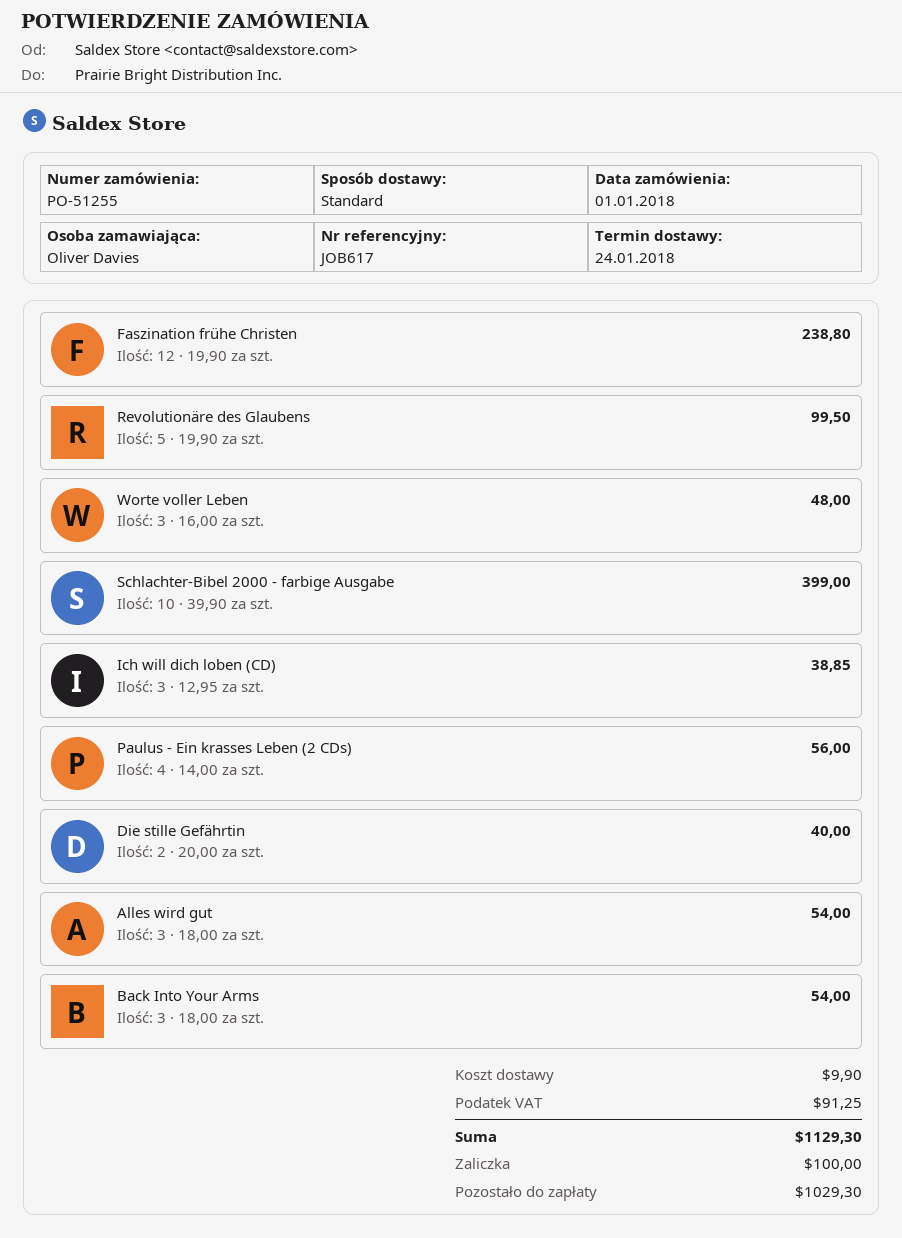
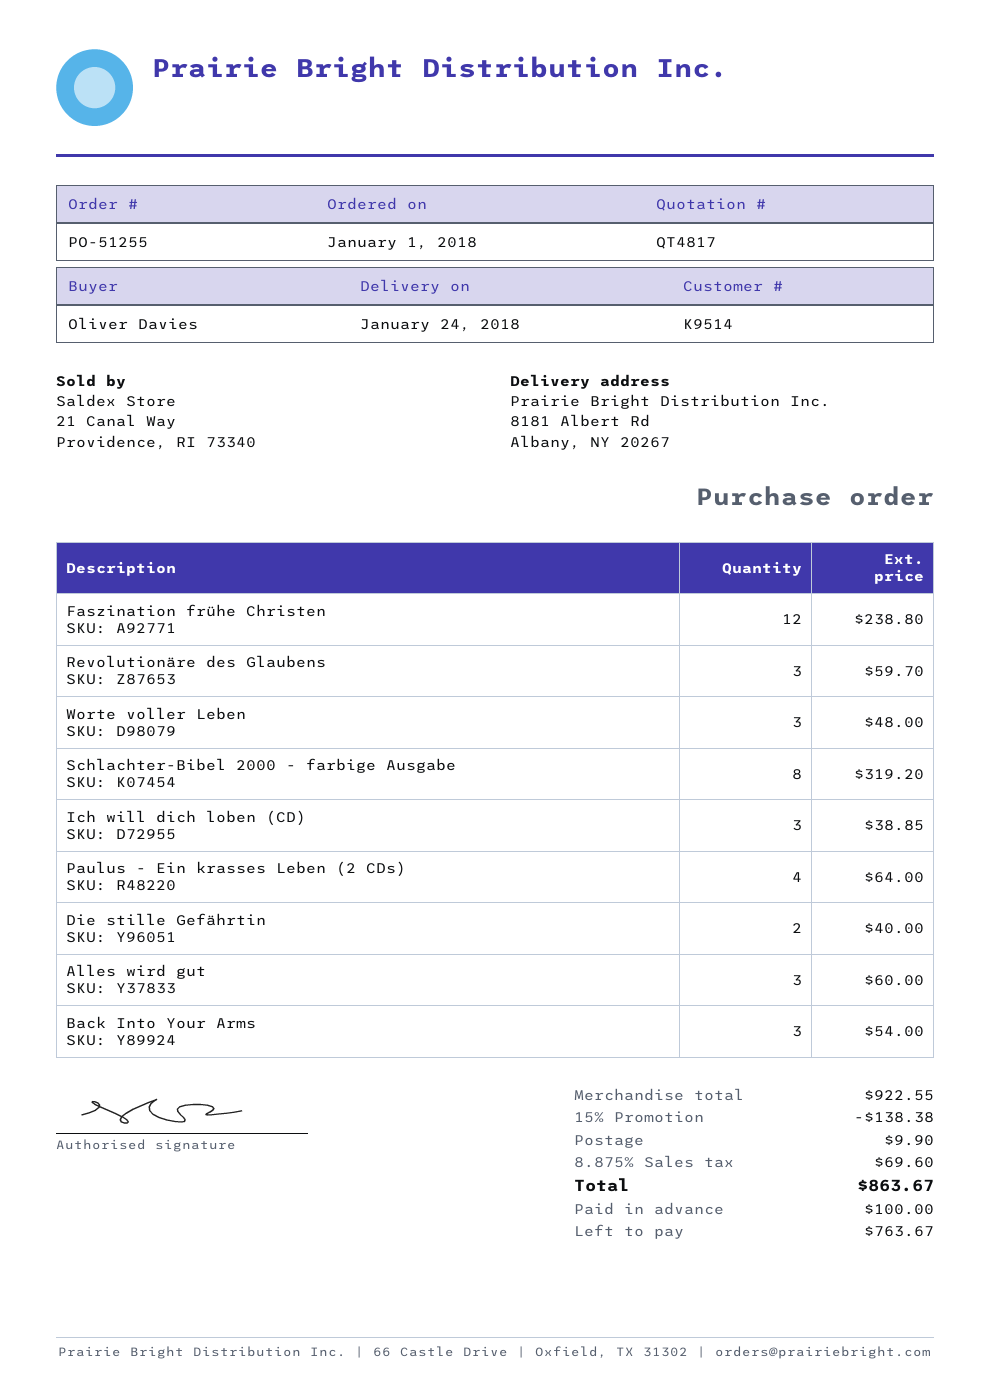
Revolutionäre des Glaubens: 5 for 99.50 -> 3 for 59.70
Schlachter-Bibel 2000 - farbige Ausgabe: 10 for 399.00 -> 8 for 319.20
Paulus - Ein krasses Leben (2 CDs): 4 for 56.00 -> 4 for 64.00
Alles wird gut: 3 for 54.00 -> 3 for 60.00
discount: none -> 15% = 138.38
tax: 91.25 -> 69.60
total: 1129.30 -> 863.67
balance: 1029.30 -> 763.67

